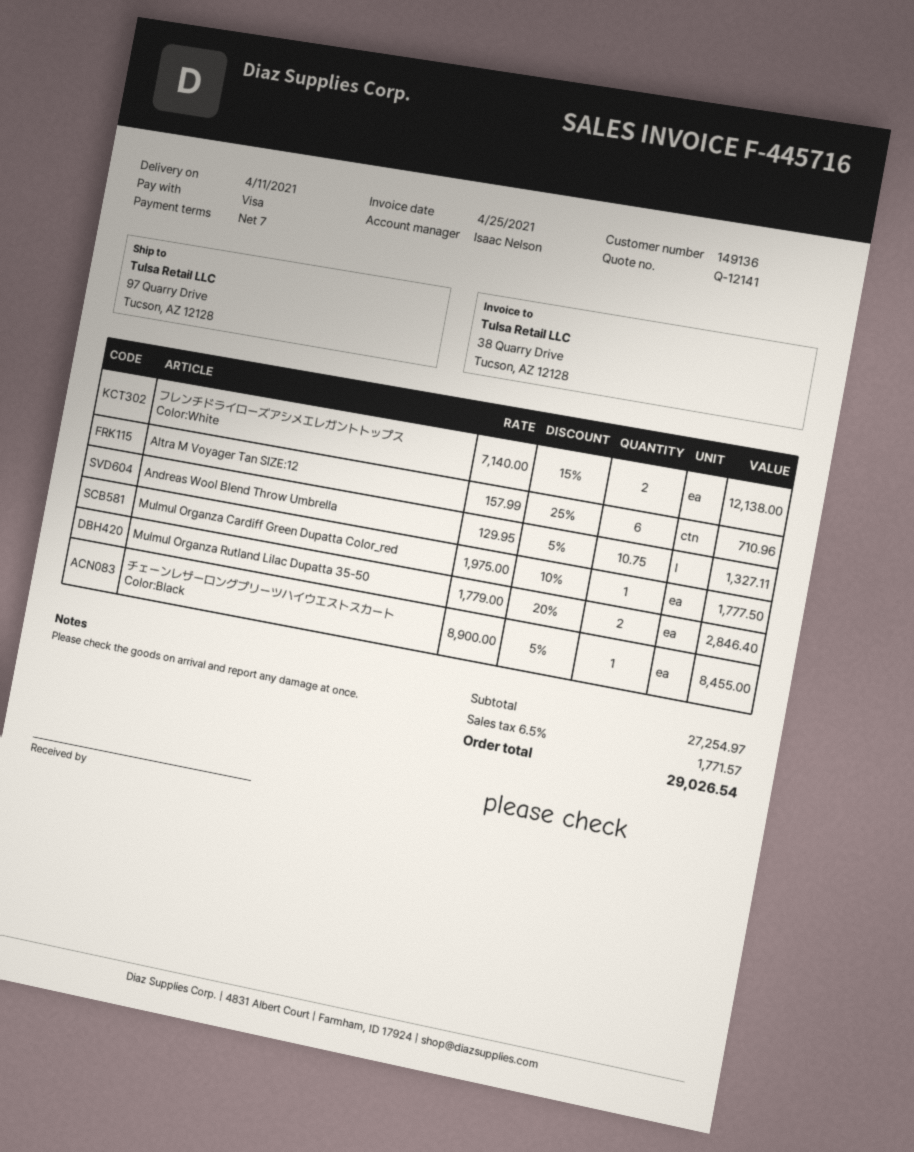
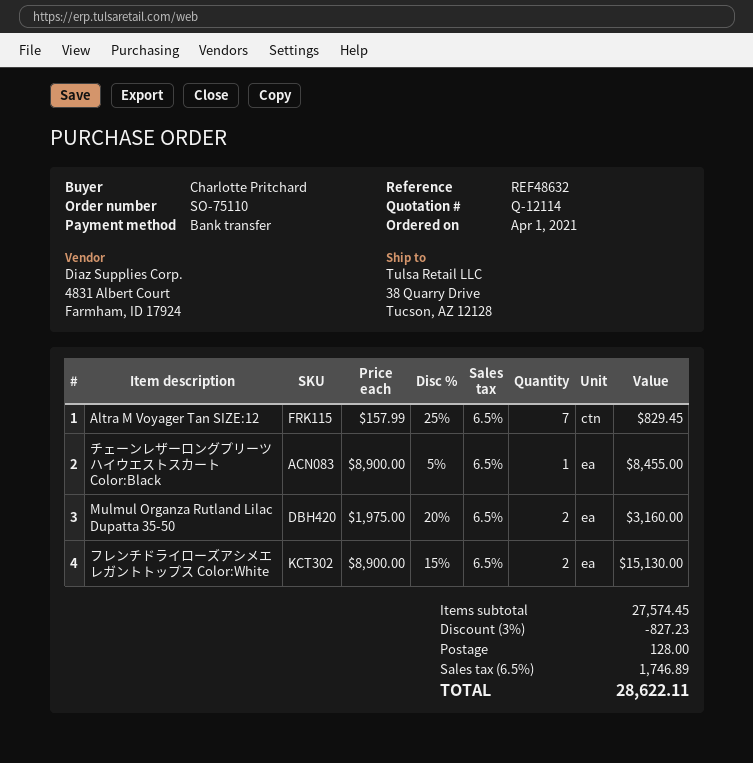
quote number: Q-12141 -> Q-12114
payment method: Visa -> bank transfer
ship to: 97 Quarry Drive, Tucson, AZ 12128 -> 38 Quarry Drive, Tucson, AZ 12128
フレンチドライローズアシメエレガントトップス Color:White: 2 x 7140.00 - 15% = 12138.00 -> 2 x 8900.00 - 15% = 15130.00
Altra M Voyager Tan SIZE:12: 6 x 157.99 - 25% = 710.96 -> 7 x 157.99 - 25% = 829.45
Andreas Wool Blend Throw Umbrella: 10.75 x 129.95 - 5% = 1327.11 -> none
Mulmul Organza Cardiff Green Dupatta Color_red: 1 x 1975.00 - 10% = 1777.50 -> none
Mulmul Organza Rutland Lilac Dupatta 35-50: 2 x 1779.00 - 20% = 2846.40 -> 2 x 1975.00 - 20% = 3160.00
subtotal: 27254.97 -> 27574.45
discount: none -> 3% = 827.23
shipping: none -> 128.00
tax: 6.5% = 1771.57 -> 6.5% = 1746.89
total: 29026.54 -> 28622.11

